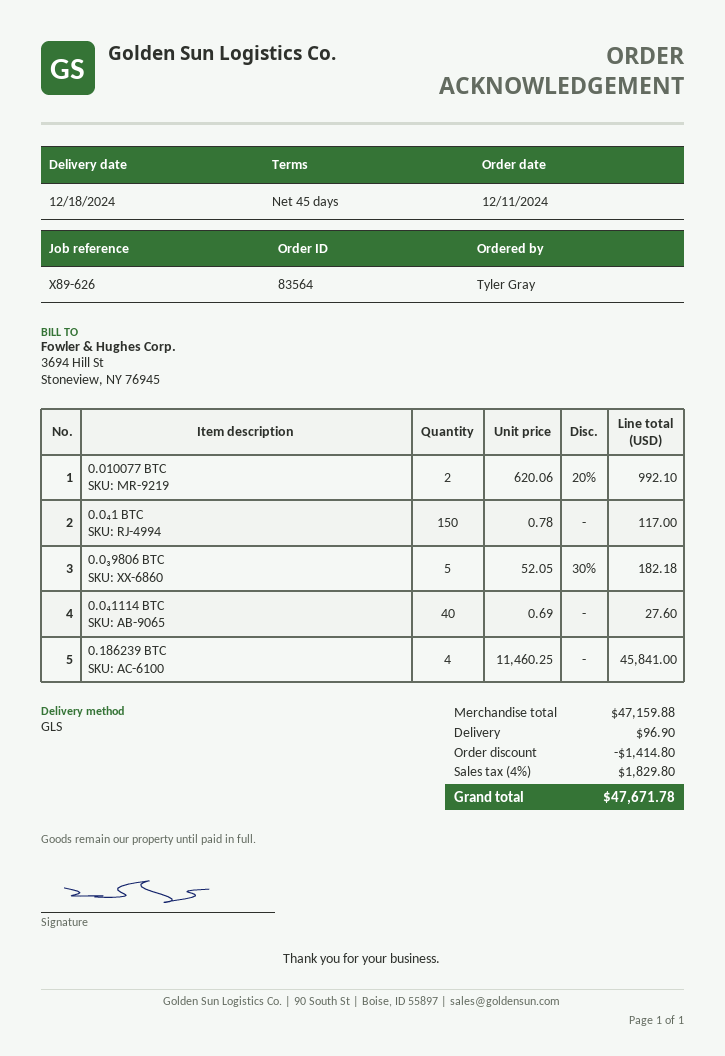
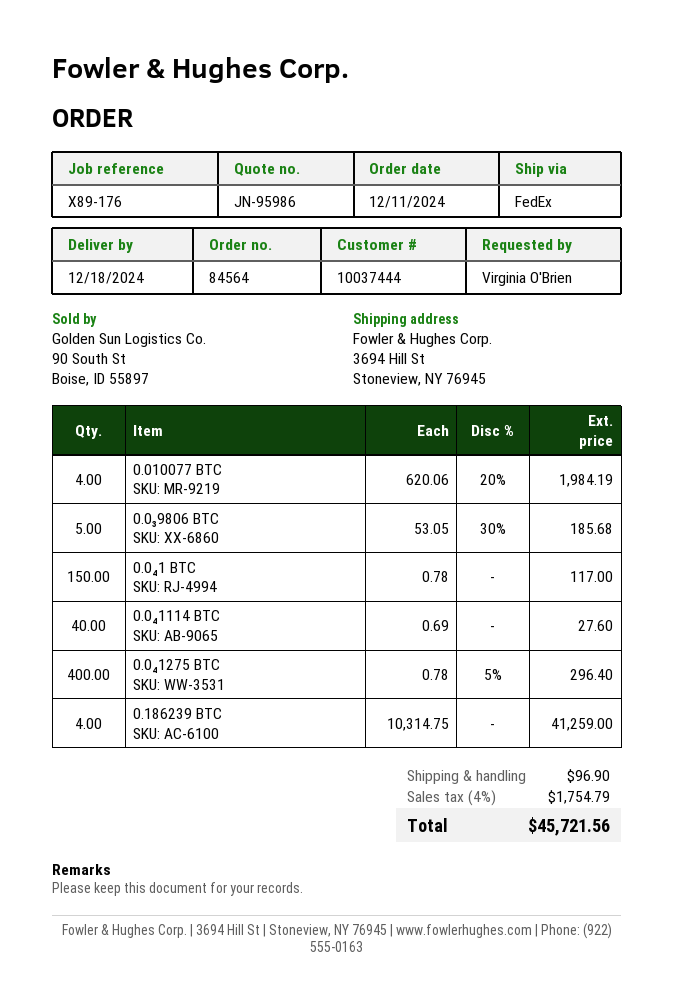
order number: 83564 -> 84564
reference: X89-626 -> X89-176
ordered by: Tyler Gray -> Virginia O'Brien
shipping method: GLS -> FedEx
0.010077 BTC: 2 x 620.06 - 20% = 992.10 -> 4 x 620.06 - 20% = 1984.19
0.0₃9806 BTC: 5 x 52.05 - 30% = 182.18 -> 5 x 53.05 - 30% = 185.68
0.186239 BTC: 4 x 11460.25 = 45841.00 -> 4 x 10314.75 = 41259.00
0.0₄1275 BTC: none -> 400 x 0.78 - 5% = 296.40
discount: 1414.80 -> none
tax: 4% = 1829.80 -> 4% = 1754.79
total: 47671.78 -> 45721.56

